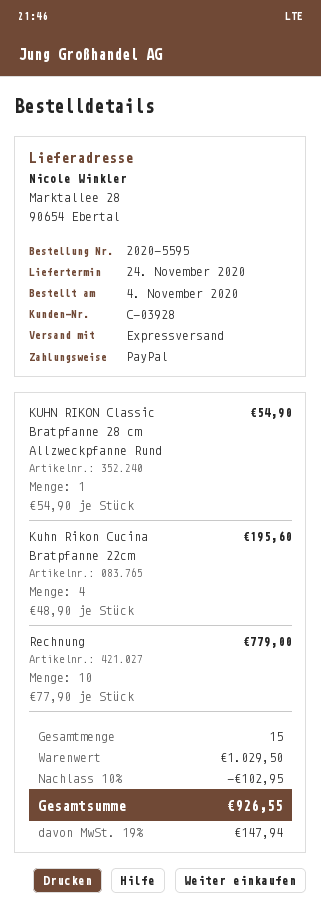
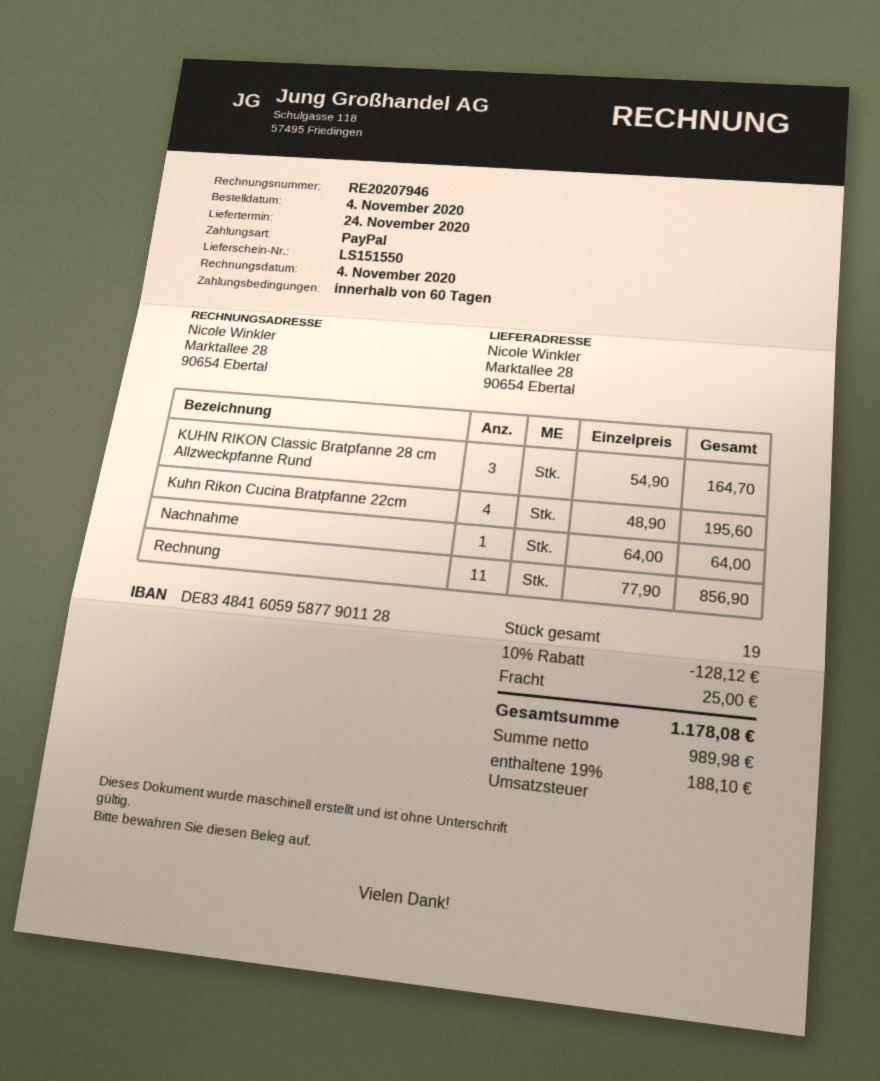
KUHN RIKON Classic Bratpfanne 28 cm Allzweckpfanne Rund: 1 x 54.90 = 54.90 -> 3 x 54.90 = 164.70
Rechnung: 10 x 77.90 = 779.00 -> 11 x 77.90 = 856.90
Nachnahme: none -> 1 x 64.00 = 64.00
total quantity: 15 -> 19
discount: 10% = 102.95 -> 10% = 128.12
shipping: none -> 25.00
tax: 19% = 147.94 -> 19% = 188.10
total: 926.55 -> 1178.08

